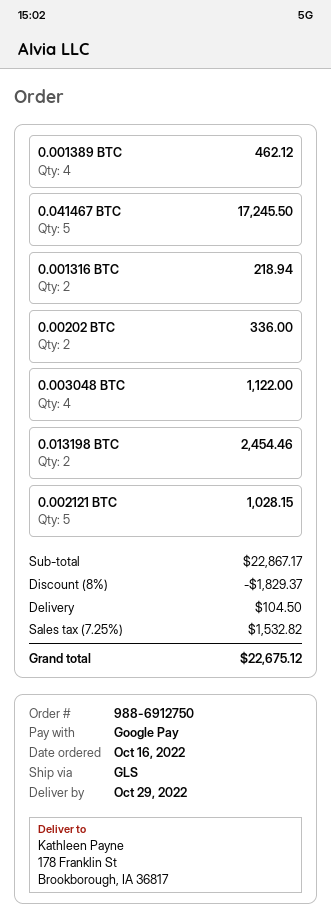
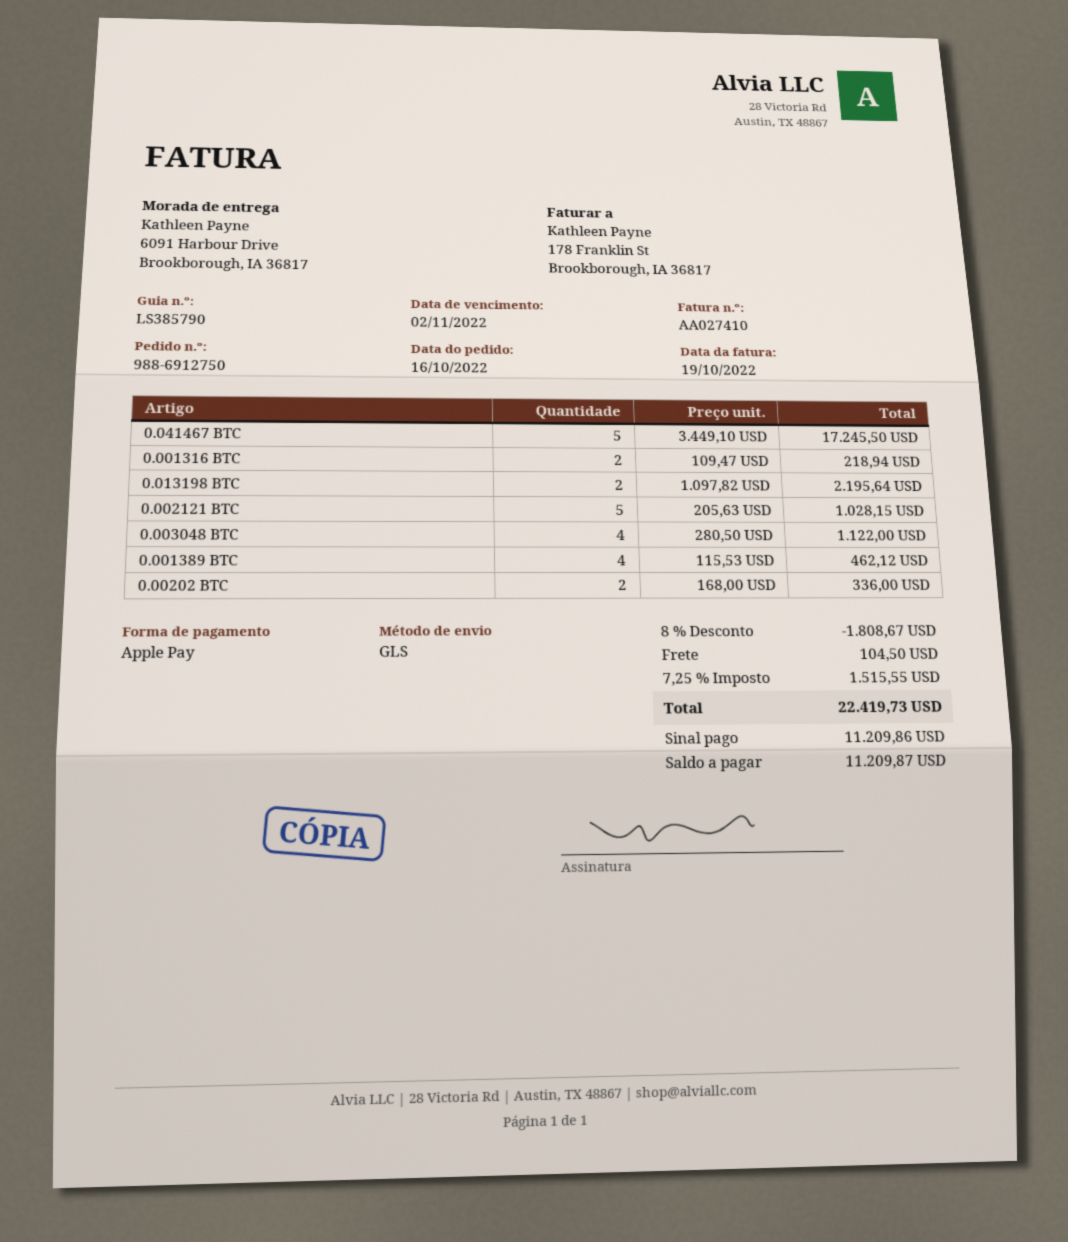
payment method: Google Pay -> Apple Pay
ship to: 178 Franklin St, Brookborough, IA 36817 -> 6091 Harbour Drive, Brookborough, IA 36817
0.013198 BTC: 2 for 2454.46 -> 2 for 2195.64
discount: 8% = 1829.37 -> 8% = 1808.67
tax: 7.25% = 1532.82 -> 7.25% = 1515.55
total: 22675.12 -> 22419.73

